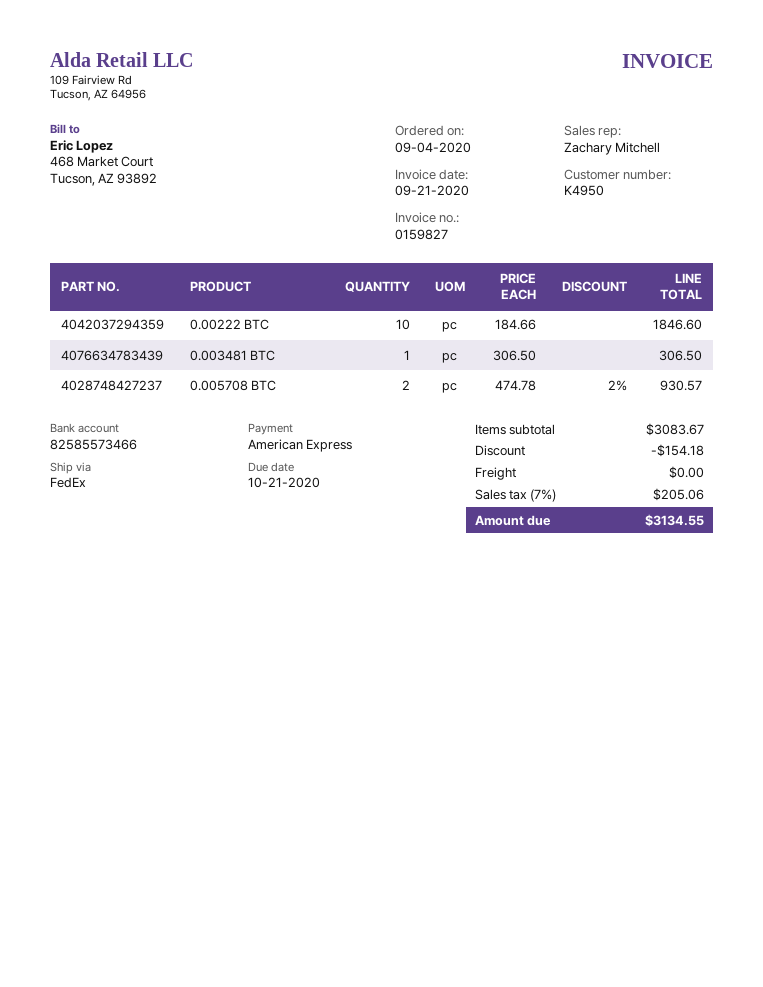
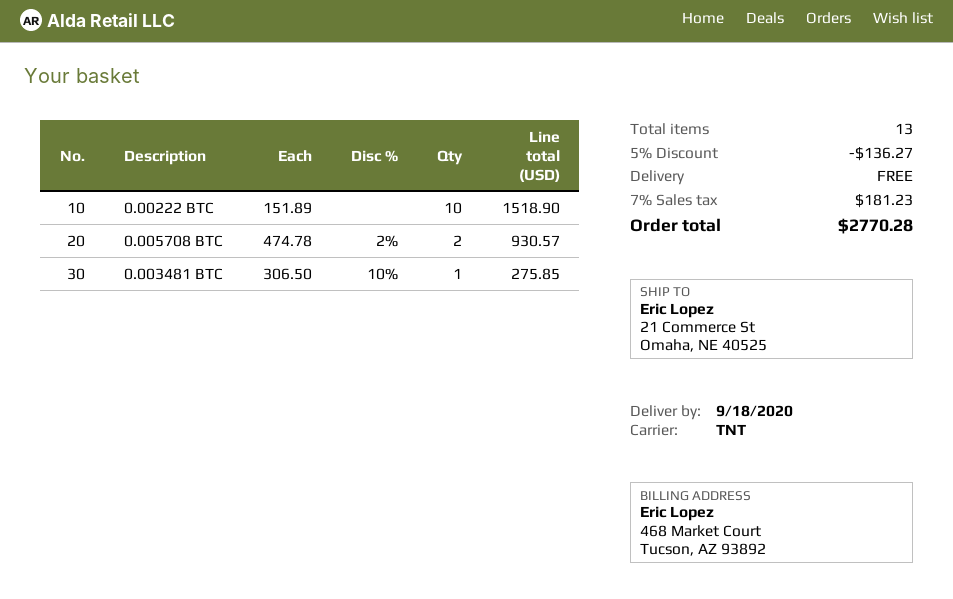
shipping method: FedEx -> TNT
0.00222 BTC: 10 x 184.66 = 1846.60 -> 10 x 151.89 = 1518.90
0.003481 BTC: 1 x 306.50 = 306.50 -> 1 x 306.50 - 10% = 275.85
discount: 154.18 -> 136.27
tax: 7% = 205.06 -> 7% = 181.23
total: 3134.55 -> 2770.28

